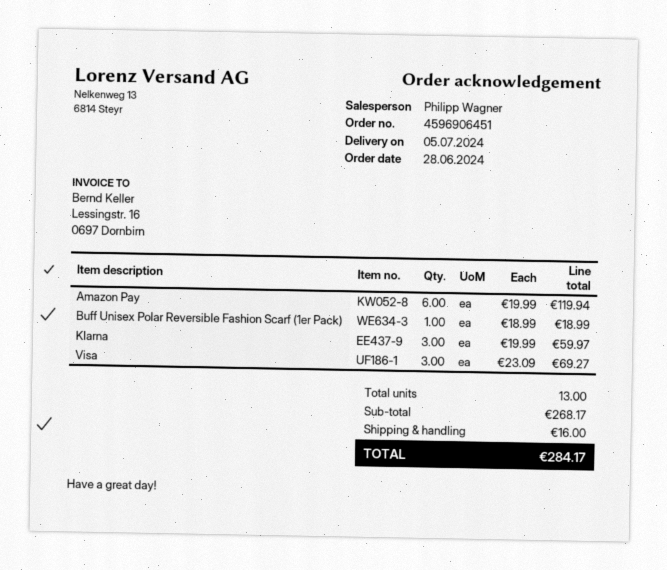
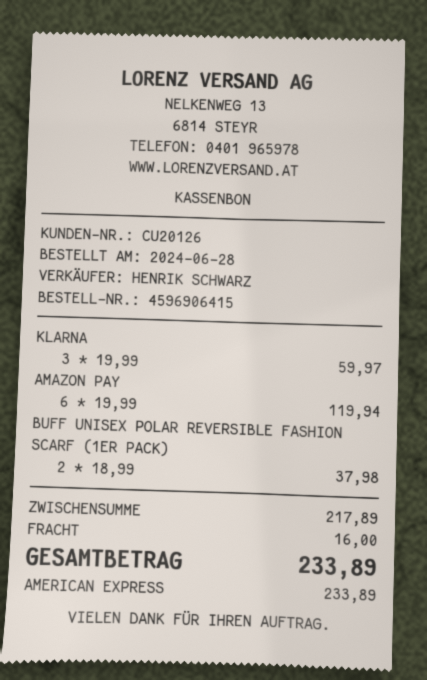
order number: 4596906451 -> 4596906415
sales rep: Philipp Wagner -> HENRIK SCHWARZ
Buff Unisex Polar Reversible Fashion Scarf (1er Pack): 1 x 18.99 = 18.99 -> 2 x 18.99 = 37.98
Visa: 3 x 23.09 = 69.27 -> none
subtotal: 268.17 -> 217.89
total: 284.17 -> 233.89

